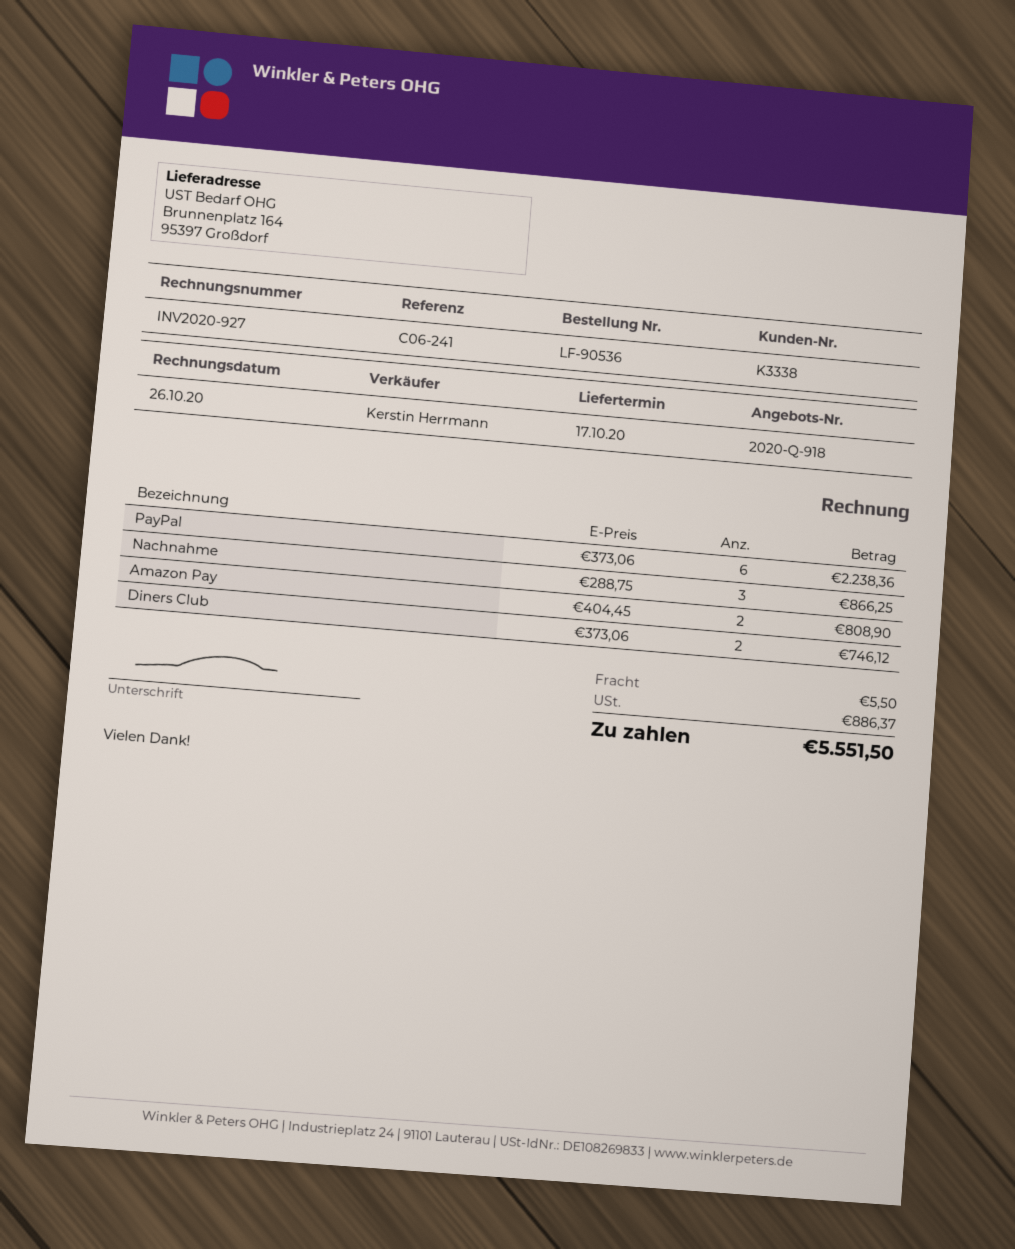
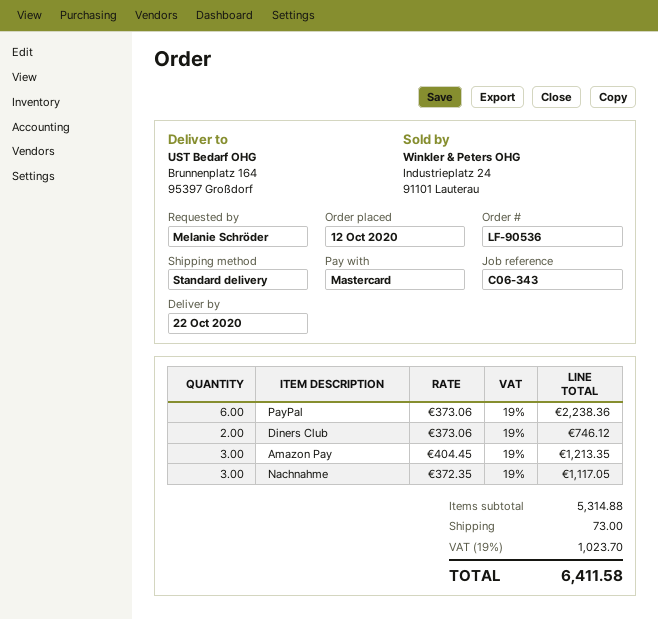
delivery date: 2020-10-17 -> 2020-10-22
reference: C06-241 -> C06-343
Nachnahme: 3 x 288.75 = 866.25 -> 3 x 372.35 = 1117.05
Amazon Pay: 2 x 404.45 = 808.90 -> 3 x 404.45 = 1213.35
shipping: 5.50 -> 73.00
tax: 886.37 -> 1023.70
total: 5551.50 -> 6411.58

